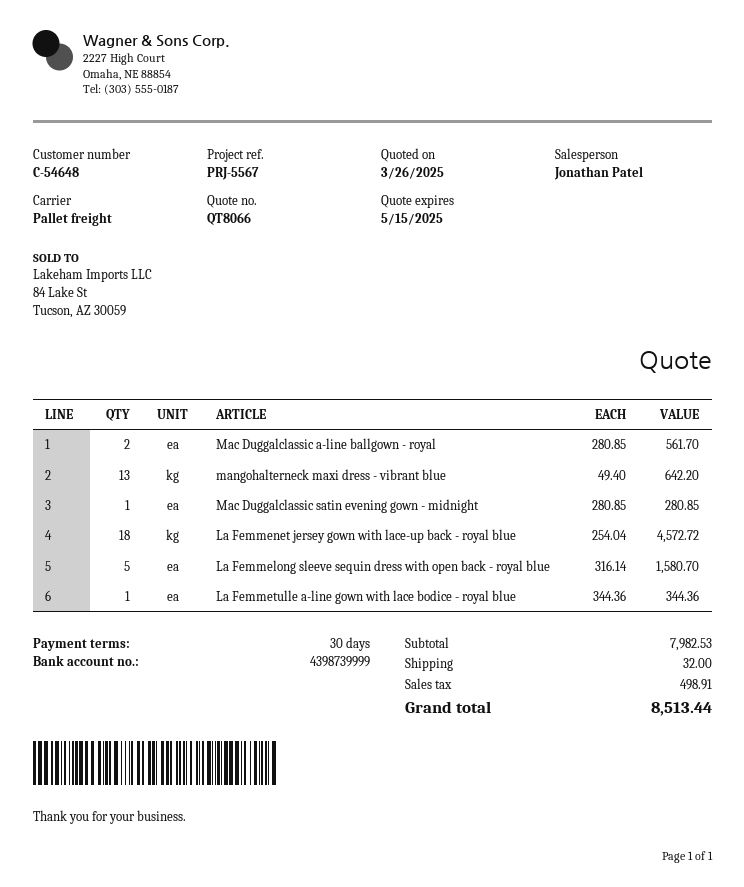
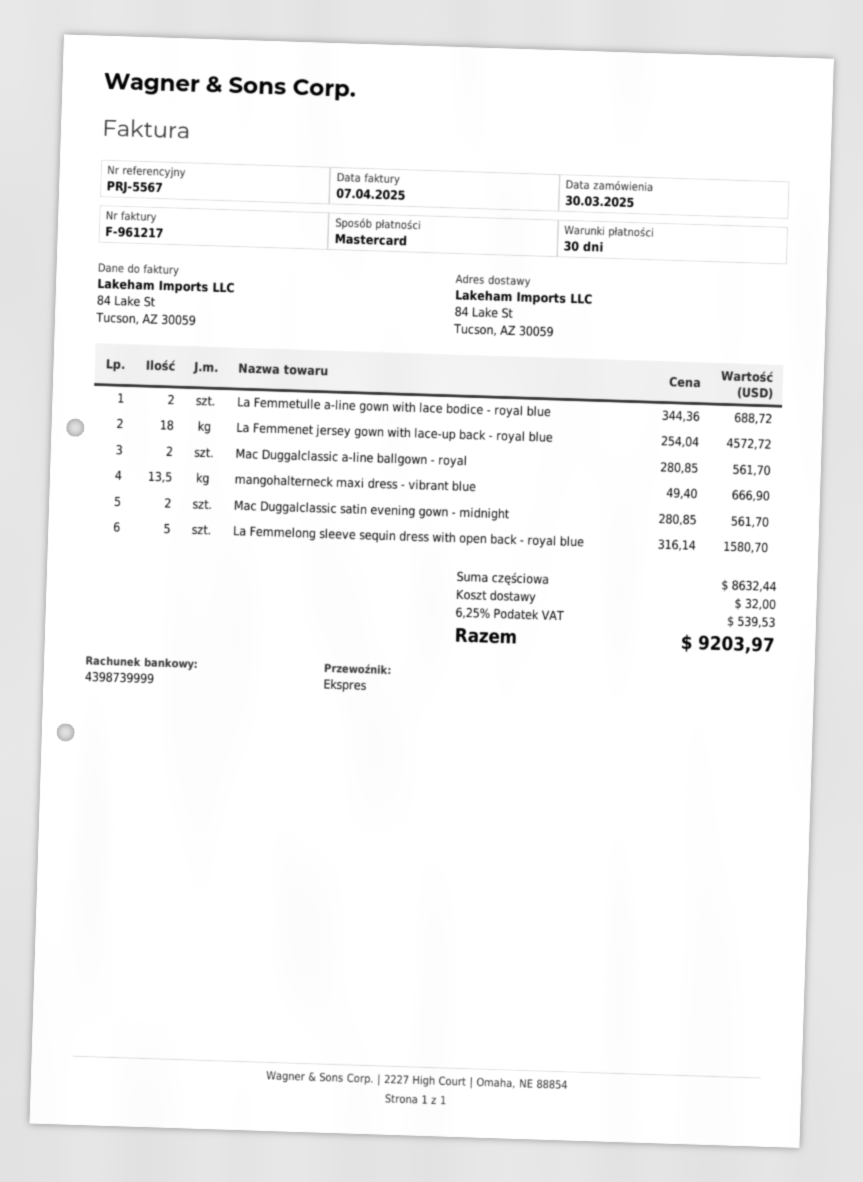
shipping method: pallet freight -> express
mangohalterneck maxi dress - vibrant blue: 13 x 49.40 = 642.20 -> 13.5 x 49.40 = 666.90
Mac Duggalclassic satin evening gown - midnight: 1 x 280.85 = 280.85 -> 2 x 280.85 = 561.70
La Femmetulle a-line gown with lace bodice - royal blue: 1 x 344.36 = 344.36 -> 2 x 344.36 = 688.72
subtotal: 7982.53 -> 8632.44
tax: 498.91 -> 539.53
total: 8513.44 -> 9203.97

